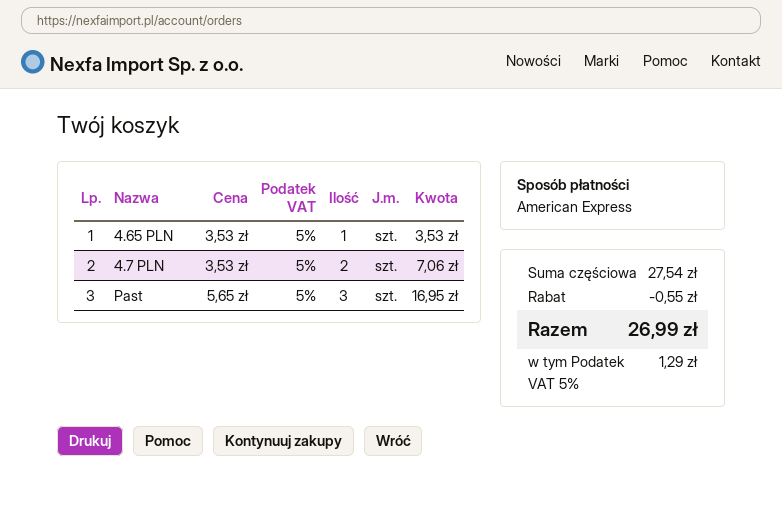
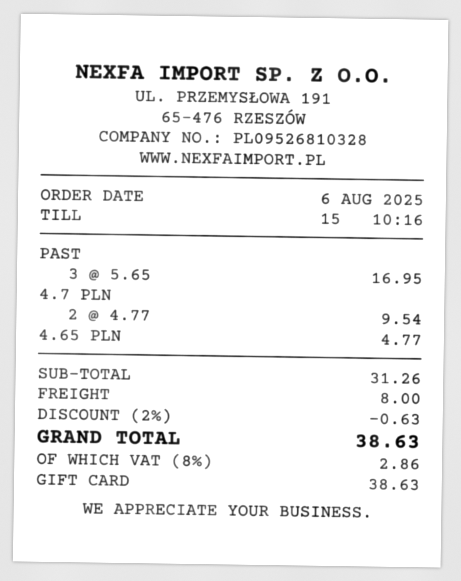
payment method: American Express -> gift card
4.65 PLN: 1 x 3.53 = 3.53 -> 1 x 4.77 = 4.77
4.7 PLN: 2 x 3.53 = 7.06 -> 2 x 4.77 = 9.54
subtotal: 27.54 -> 31.26
discount: 0.55 -> 0.63
shipping: none -> 8.00
tax: 5% = 1.29 -> 8% = 2.86
total: 26.99 -> 38.63

